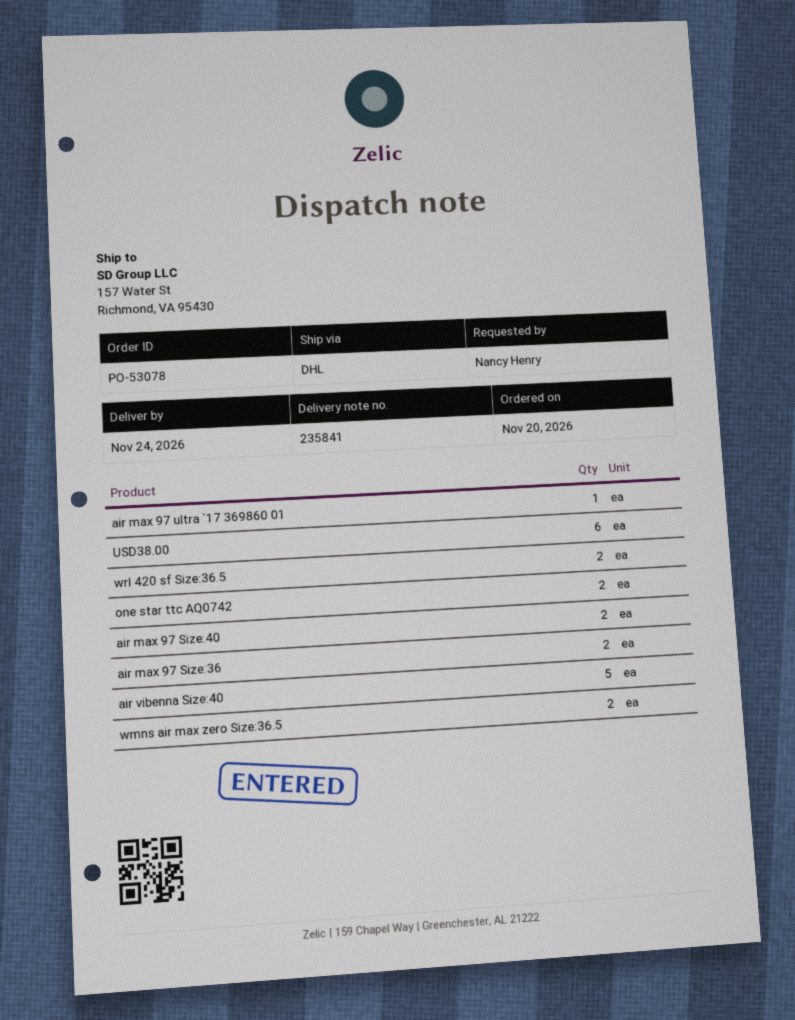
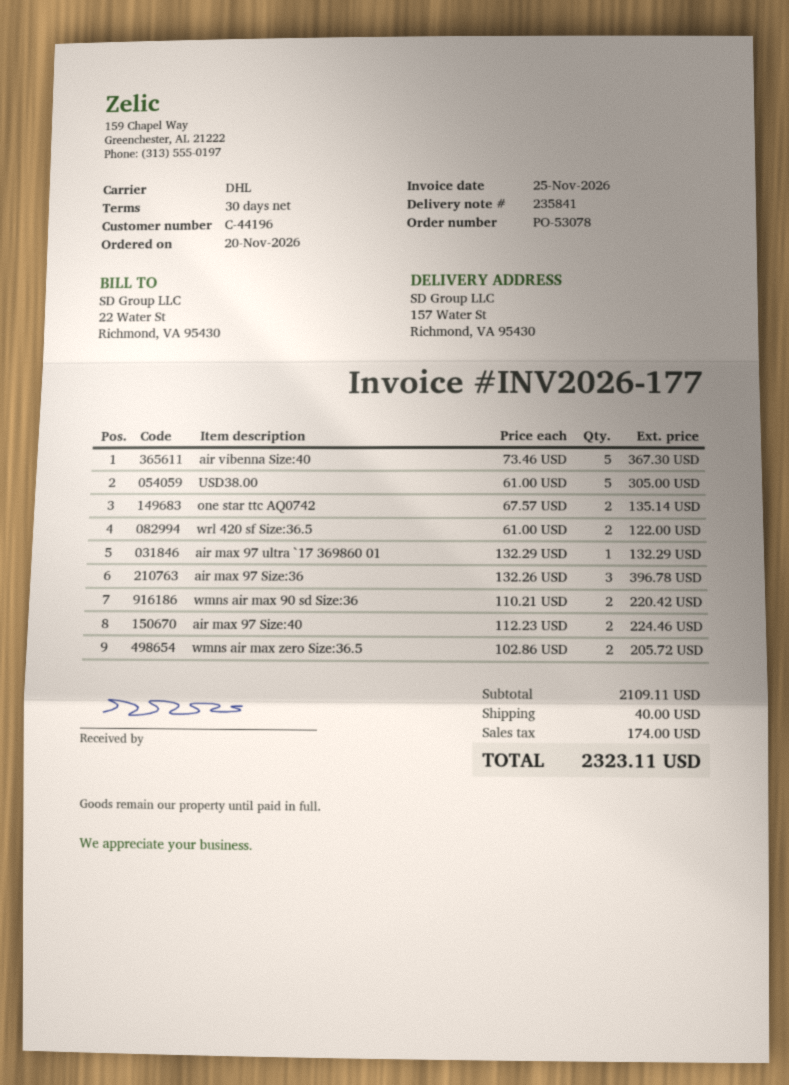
USD38.00: 6 -> 5
air max 97 Size:36: 2 -> 3
wmns air max 90 sd Size:36: none -> 2

